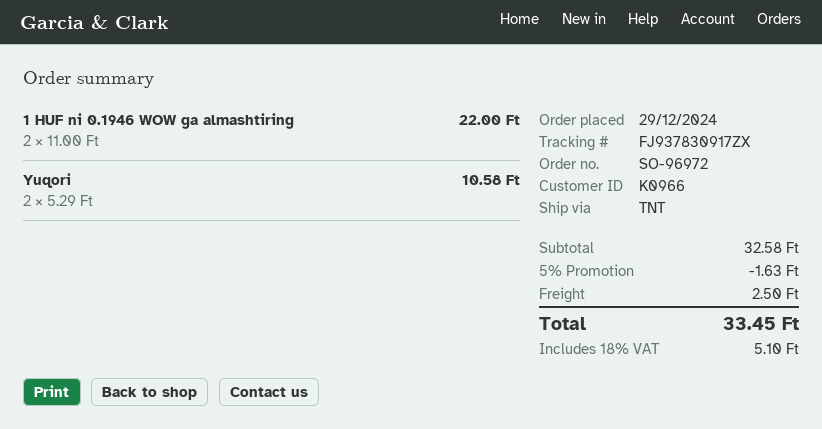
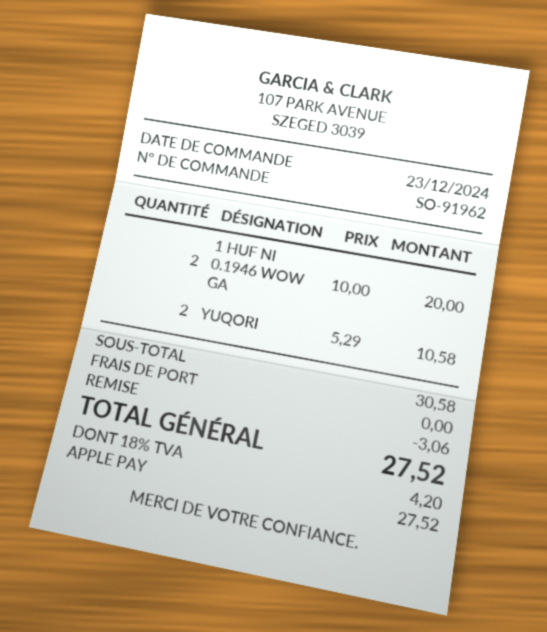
order number: SO-96972 -> SO-91962
order date: 2024-12-29 -> 2024-12-23
1 HUF ni 0.1946 WOW ga almashtiring: 2 x 11.00 = 22.00 -> 2 x 10.00 = 20.00
subtotal: 32.58 -> 30.58
discount: 1.63 -> 3.06
shipping: 2.50 -> 0.00
tax: 18% = 5.10 -> 18% = 4.20
total: 33.45 -> 27.52

